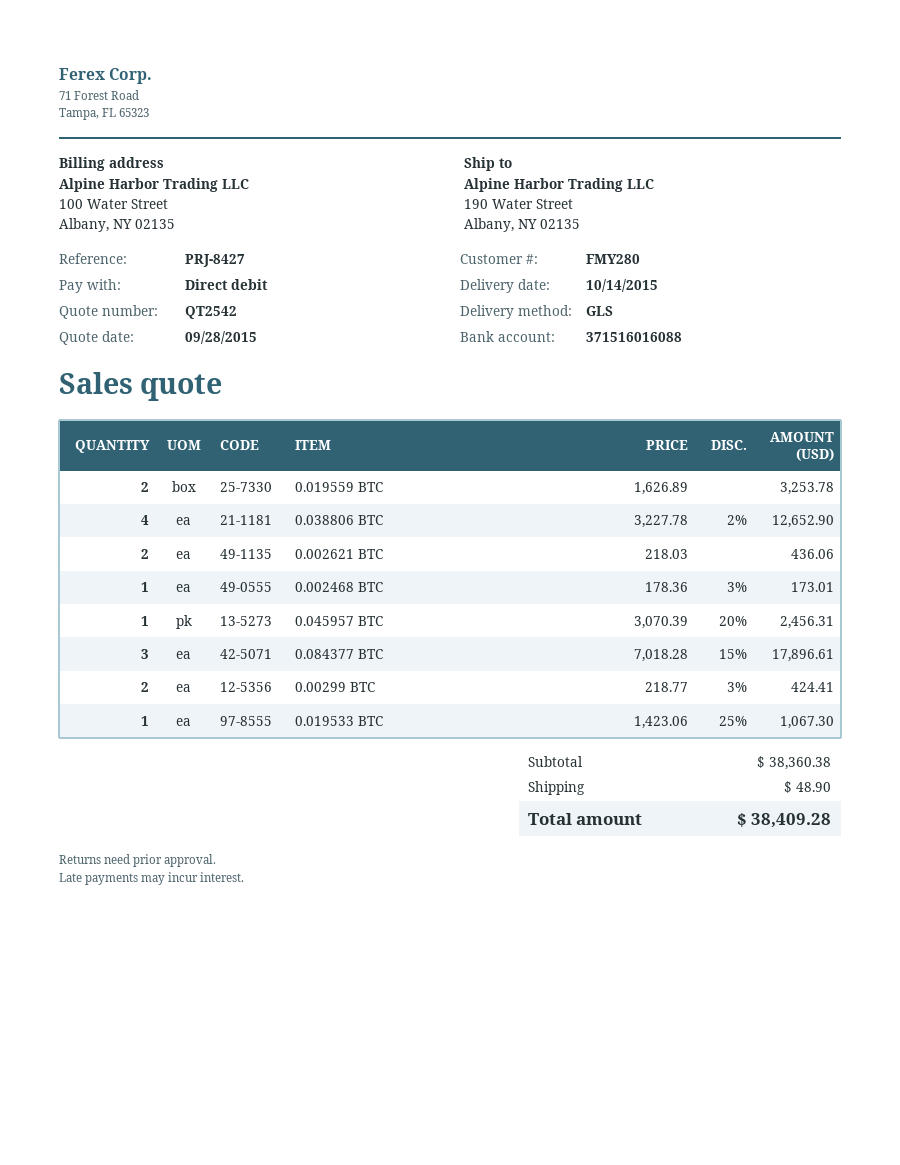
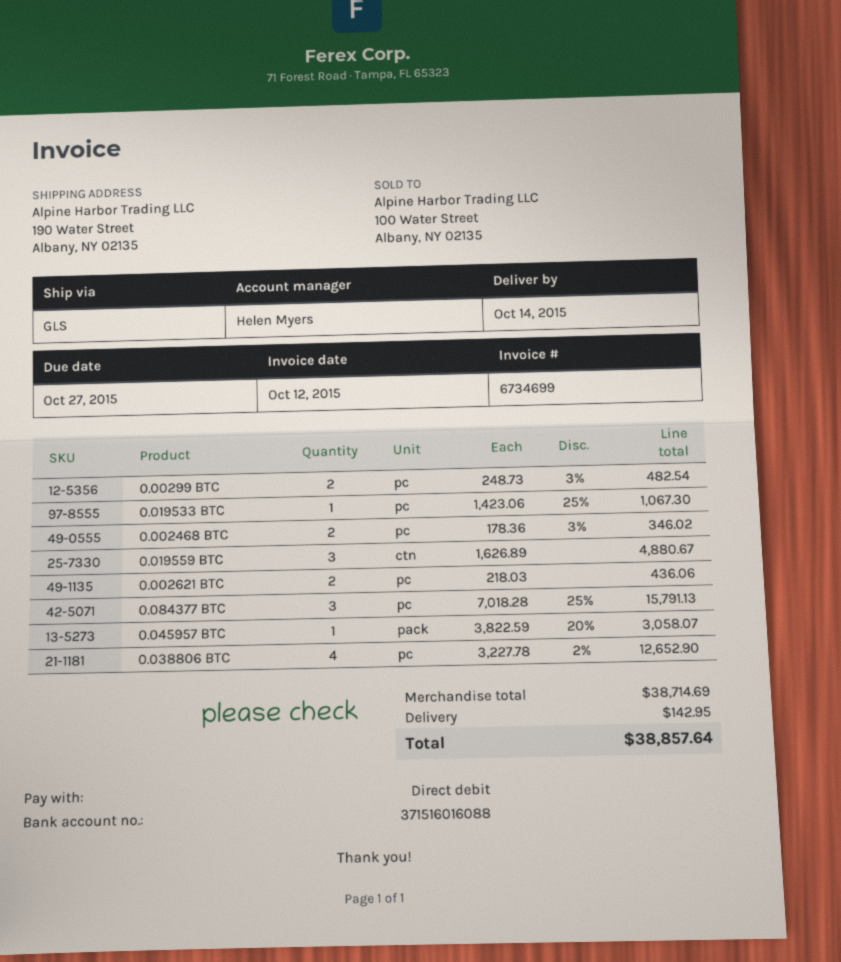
0.019559 BTC: 2 x 1626.89 = 3253.78 -> 3 x 1626.89 = 4880.67
0.002468 BTC: 1 x 178.36 - 3% = 173.01 -> 2 x 178.36 - 3% = 346.02
0.045957 BTC: 1 x 3070.39 - 20% = 2456.31 -> 1 x 3822.59 - 20% = 3058.07
0.084377 BTC: 3 x 7018.28 - 15% = 17896.61 -> 3 x 7018.28 - 25% = 15791.13
0.00299 BTC: 2 x 218.77 - 3% = 424.41 -> 2 x 248.73 - 3% = 482.54
subtotal: 38360.38 -> 38714.69
shipping: 48.90 -> 142.95
total: 38409.28 -> 38857.64

